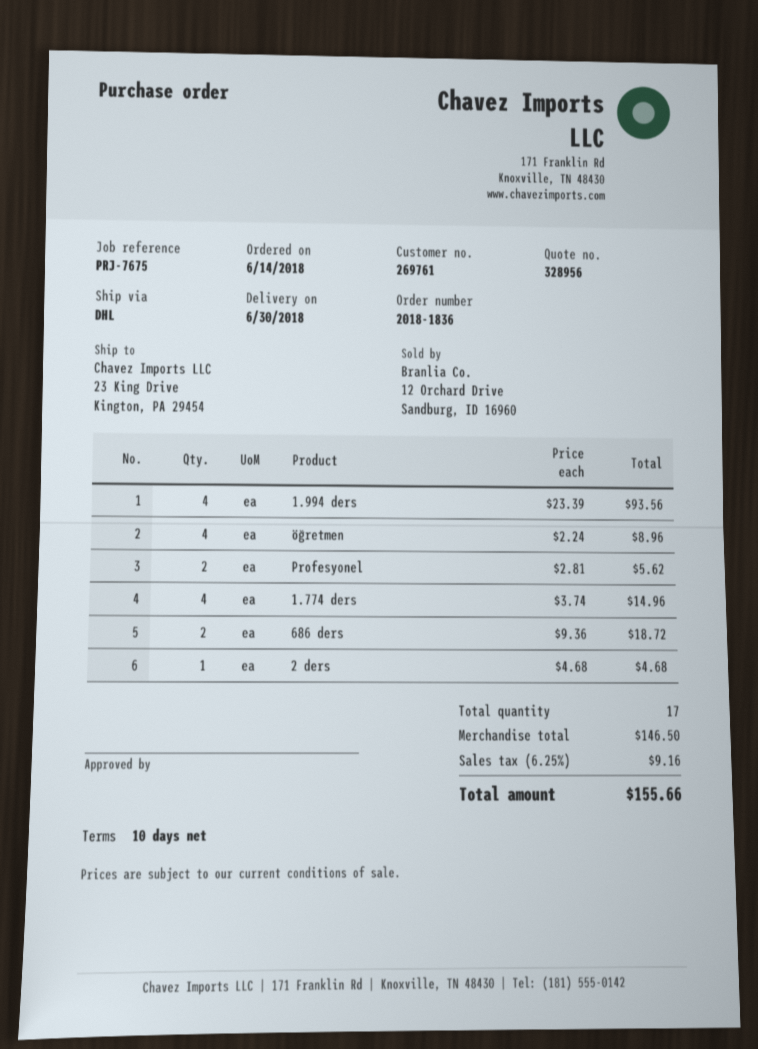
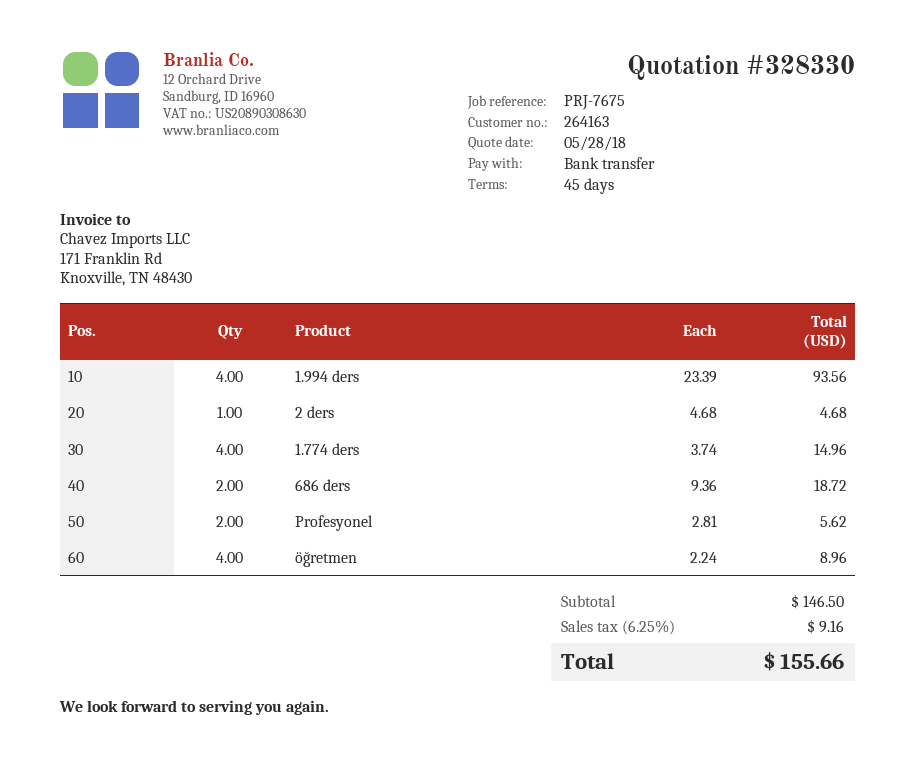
quote number: 328956 -> 328330
payment terms: 10 days -> 45 days
customer number: 269761 -> 264163

